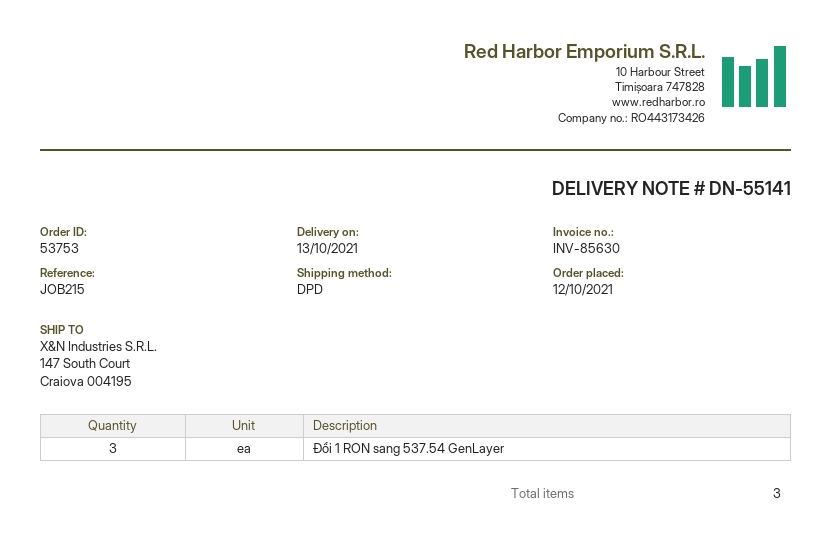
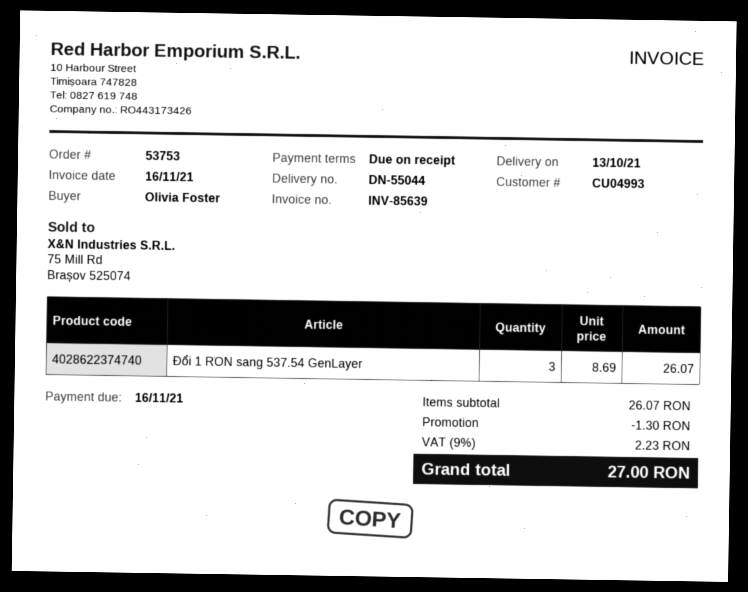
delivery note number: DN-55141 -> DN-55044
invoice number: INV-85630 -> INV-85639

